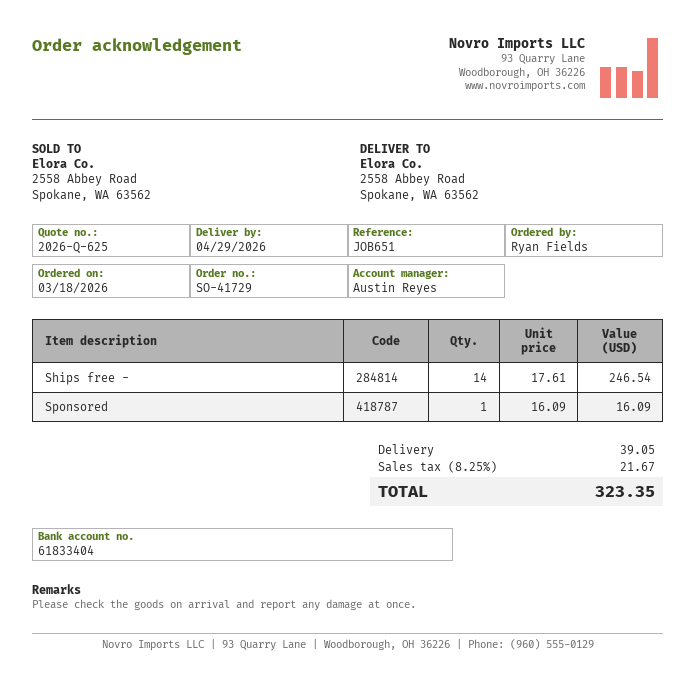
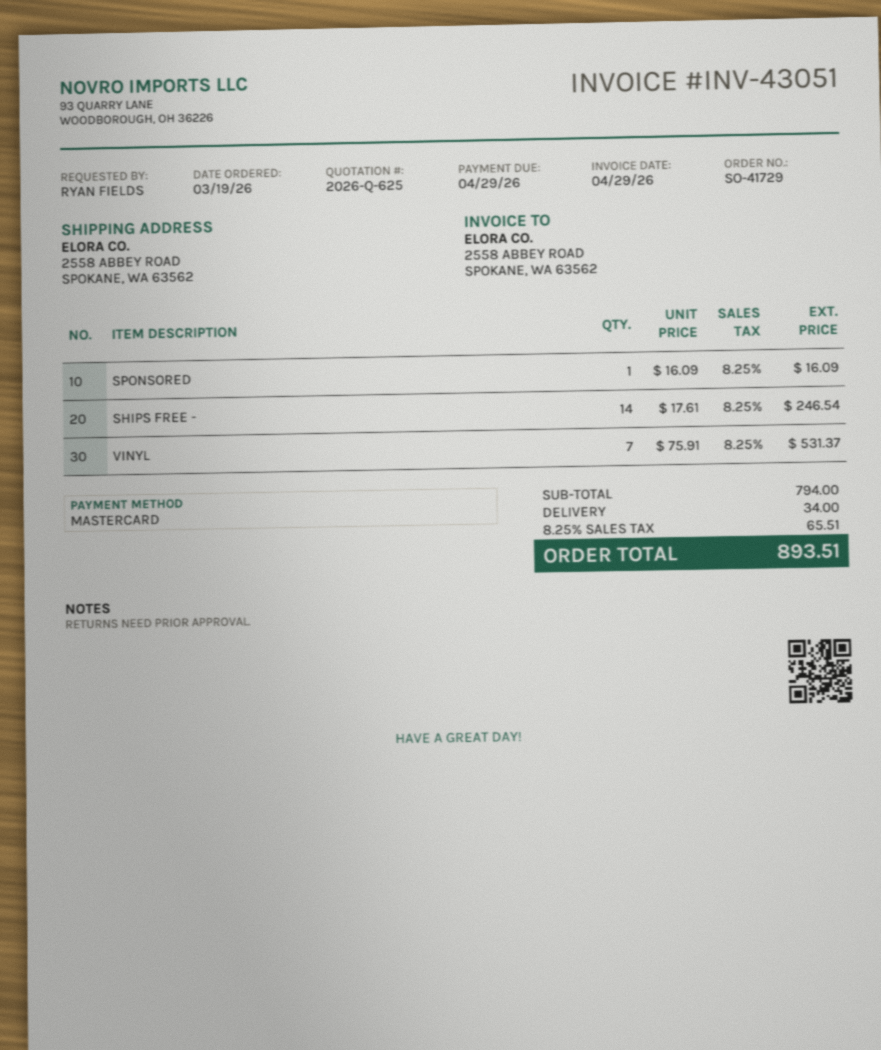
order date: 2026-03-18 -> 2026-03-19
VINYL: none -> 7 x 75.91 = 531.37
shipping: 39.05 -> 34.00
tax: 8.25% = 21.67 -> 8.25% = 65.51
total: 323.35 -> 893.51

